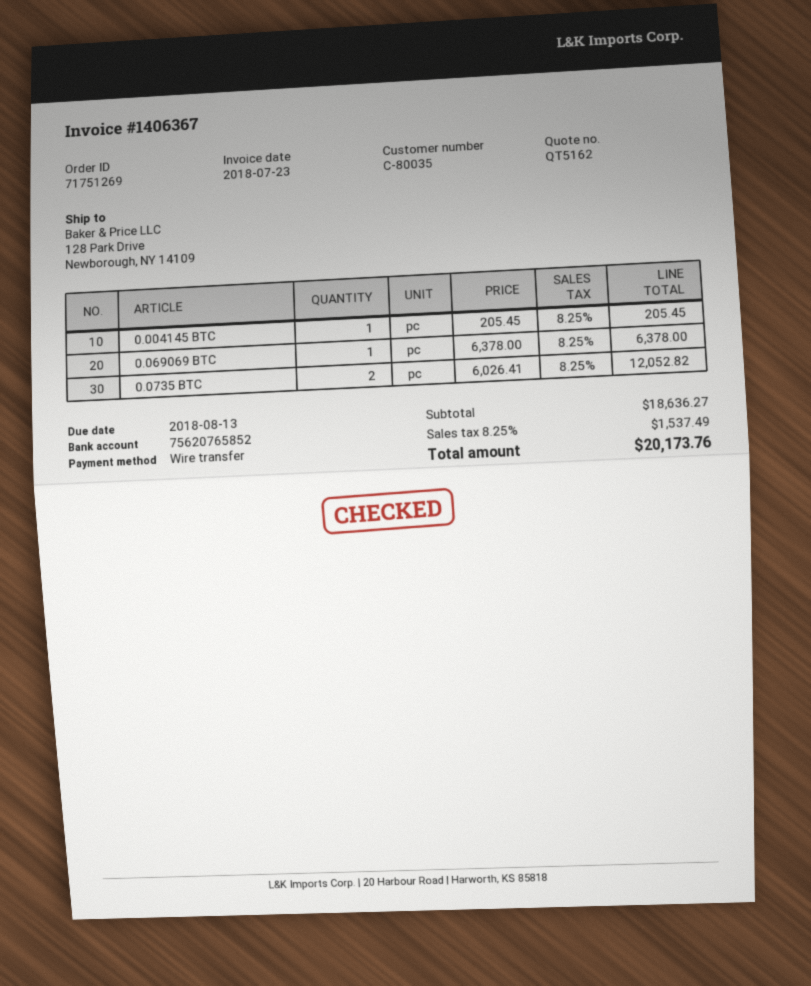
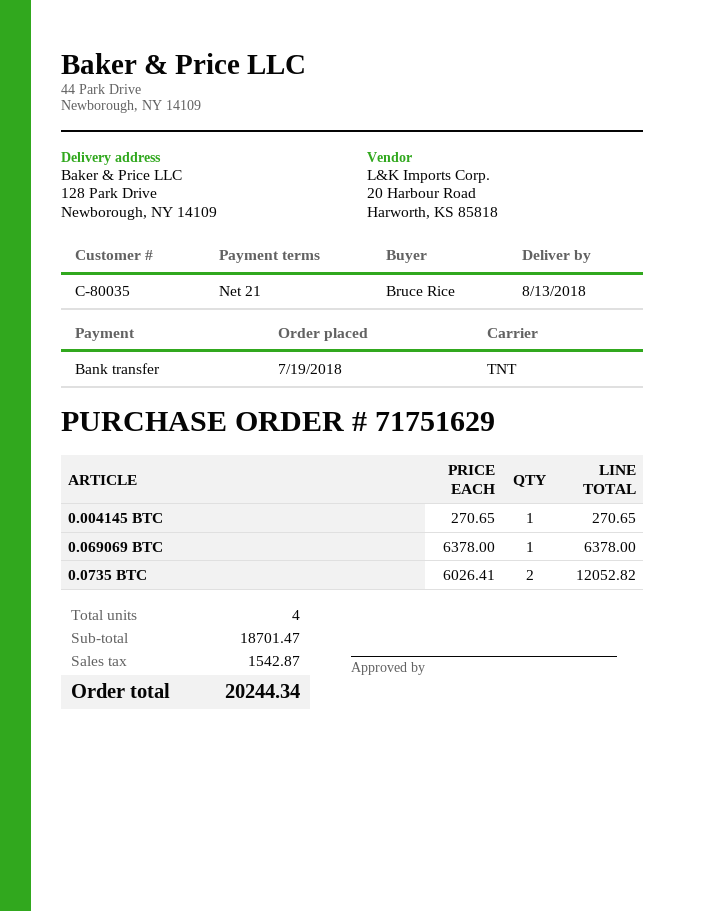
order number: 71751269 -> 71751629
0.004145 BTC: 1 x 205.45 = 205.45 -> 1 x 270.65 = 270.65
subtotal: 18636.27 -> 18701.47
tax: 1537.49 -> 1542.87
total: 20173.76 -> 20244.34

